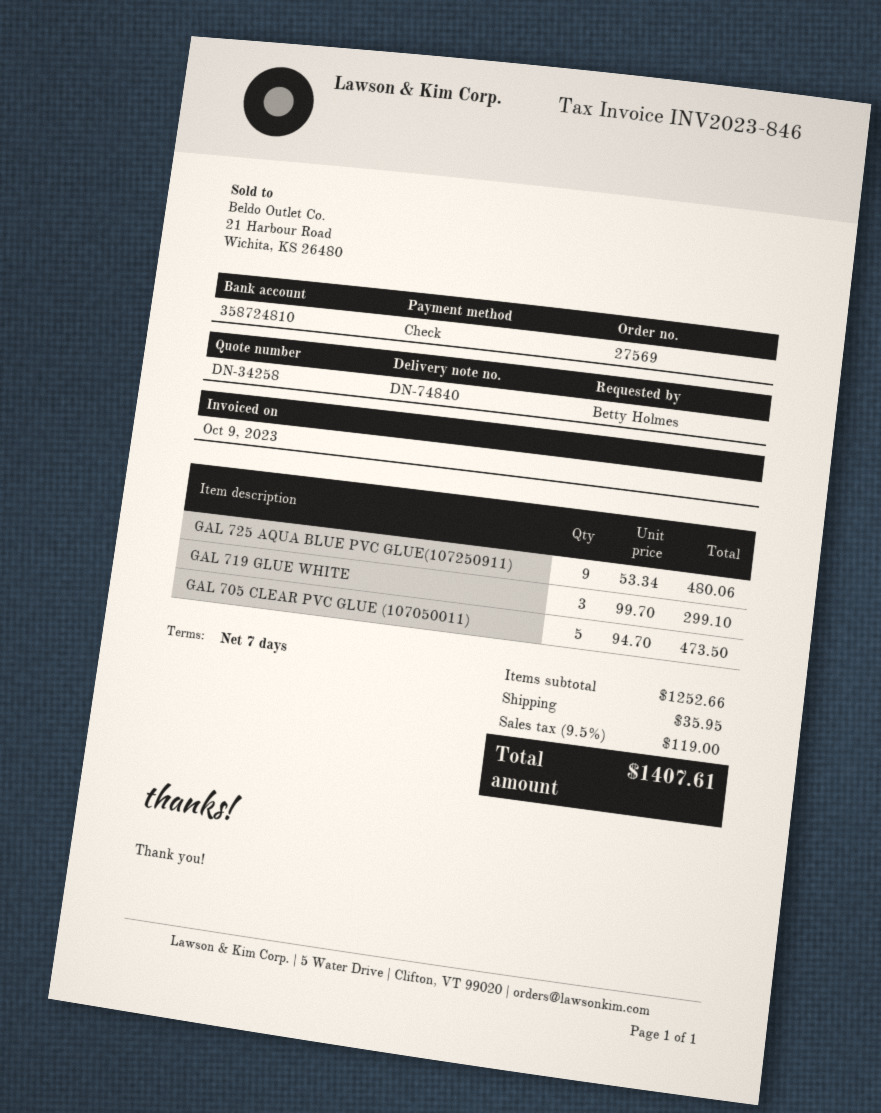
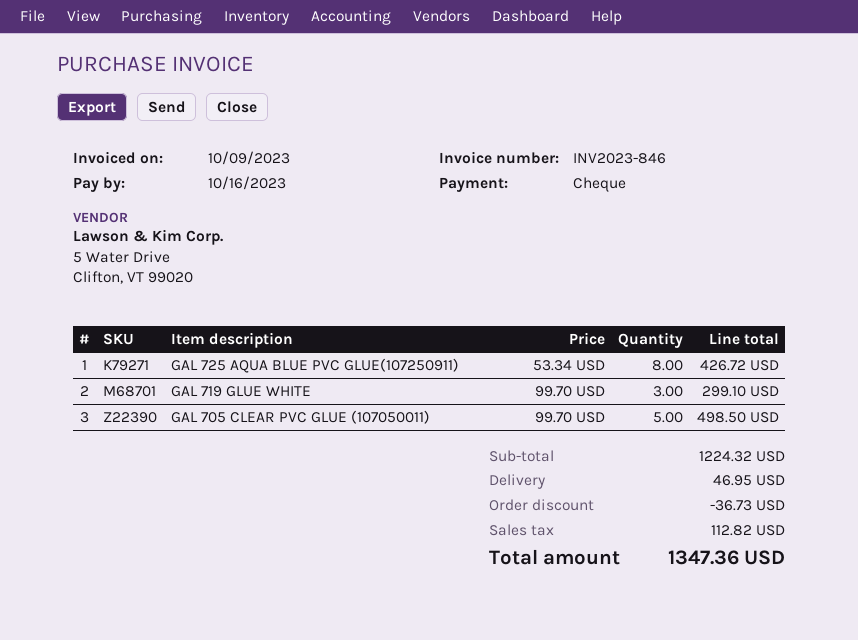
GAL 725 AQUA BLUE PVC GLUE(107250911): 9 x 53.34 = 480.06 -> 8 x 53.34 = 426.72
GAL 705 CLEAR PVC GLUE (107050011): 5 x 94.70 = 473.50 -> 5 x 99.70 = 498.50
subtotal: 1252.66 -> 1224.32
discount: none -> 36.73
shipping: 35.95 -> 46.95
tax: 119.00 -> 112.82
total: 1407.61 -> 1347.36

